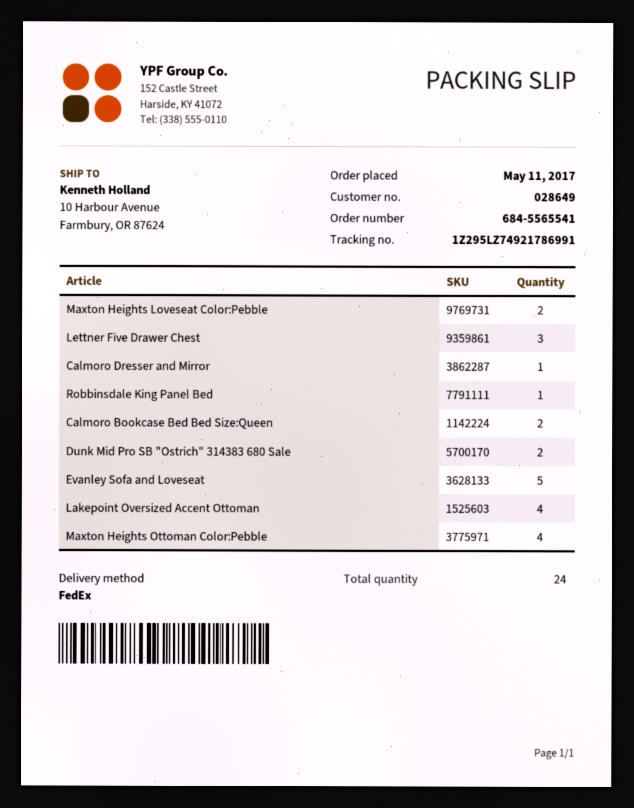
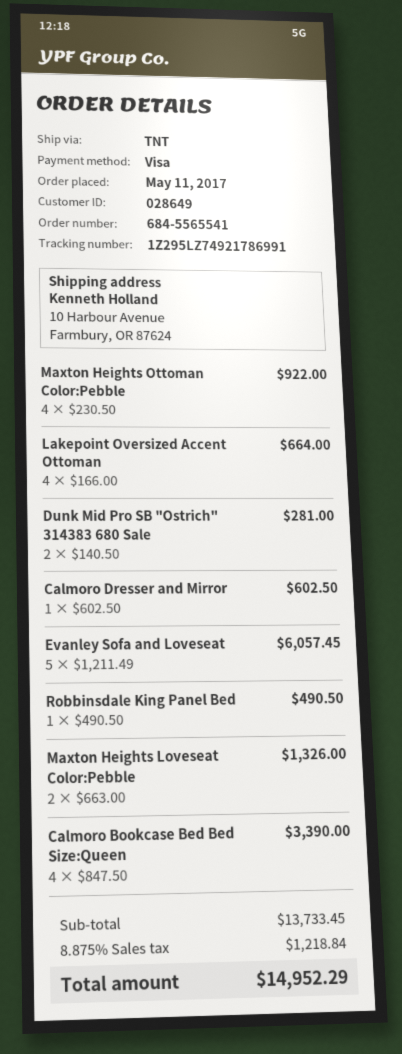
shipping method: FedEx -> TNT
Lettner Five Drawer Chest: 3 -> none
Calmoro Bookcase Bed Bed Size:Queen: 2 -> 4

